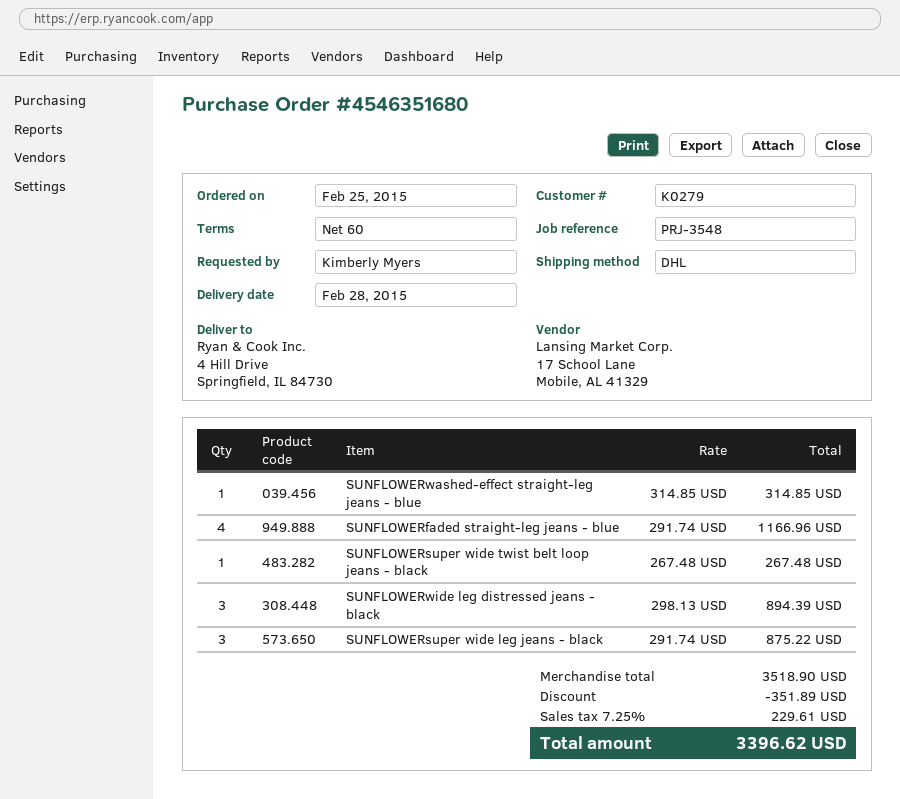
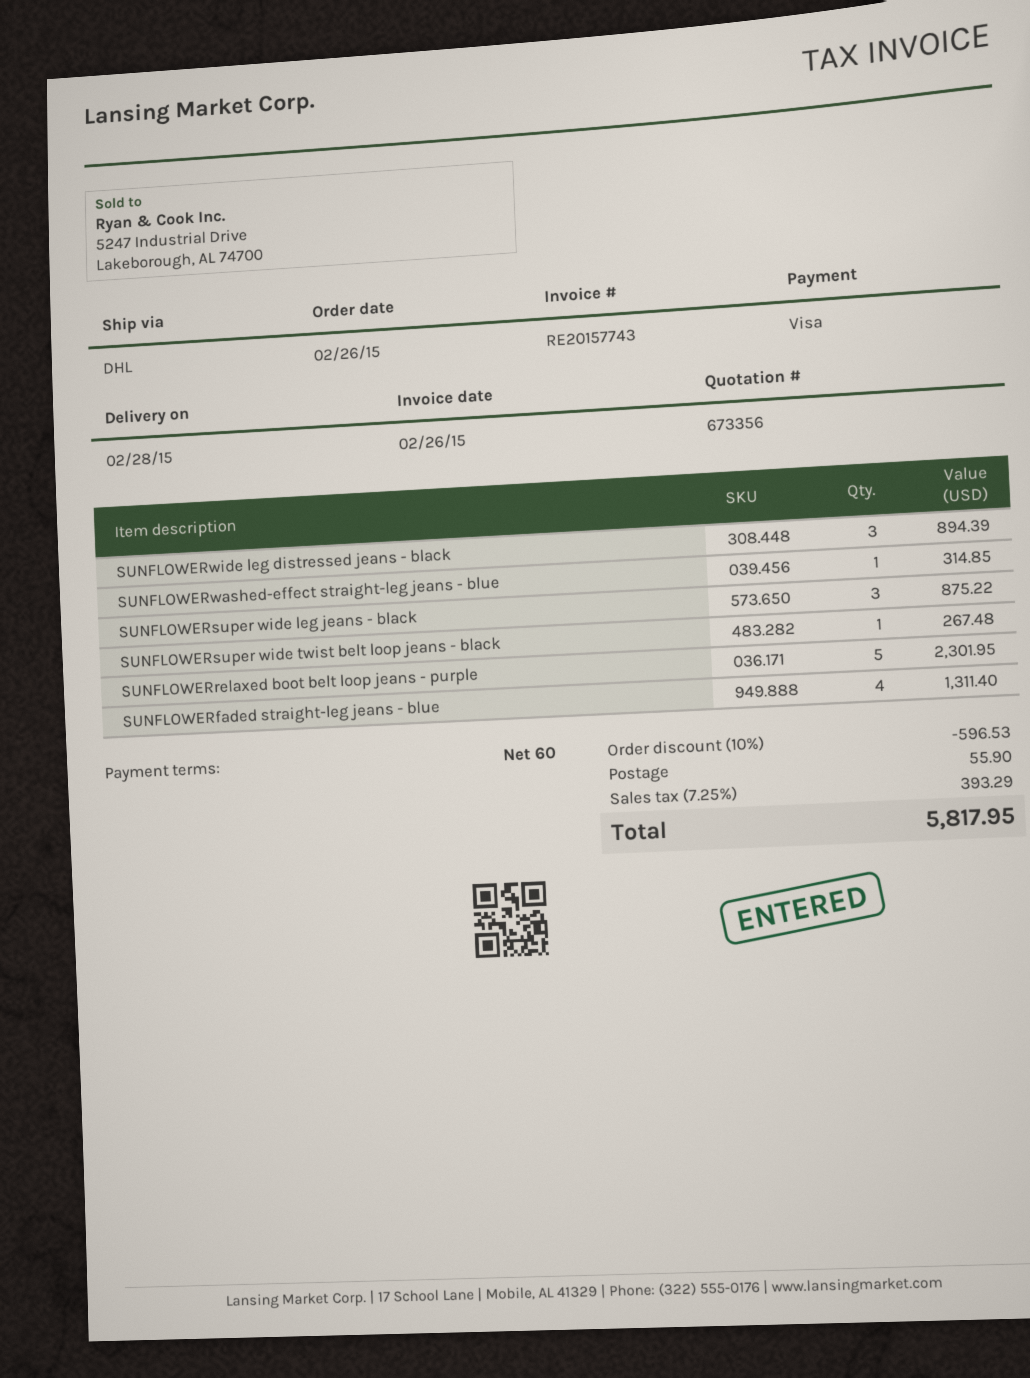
order date: 2015-02-25 -> 2015-02-26
SUNFLOWERfaded straight-leg jeans - blue: 4 for 1166.96 -> 4 for 1311.40
SUNFLOWERrelaxed boot belt loop jeans - purple: none -> 5 for 2301.95
discount: 351.89 -> 596.53
shipping: none -> 55.90
tax: 7.25% = 229.61 -> 7.25% = 393.29
total: 3396.62 -> 5817.95

